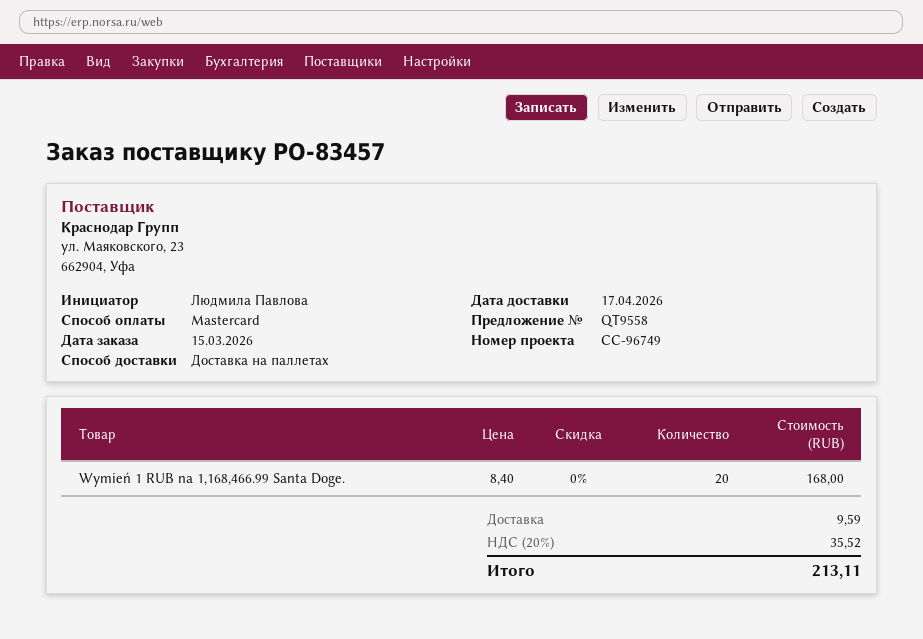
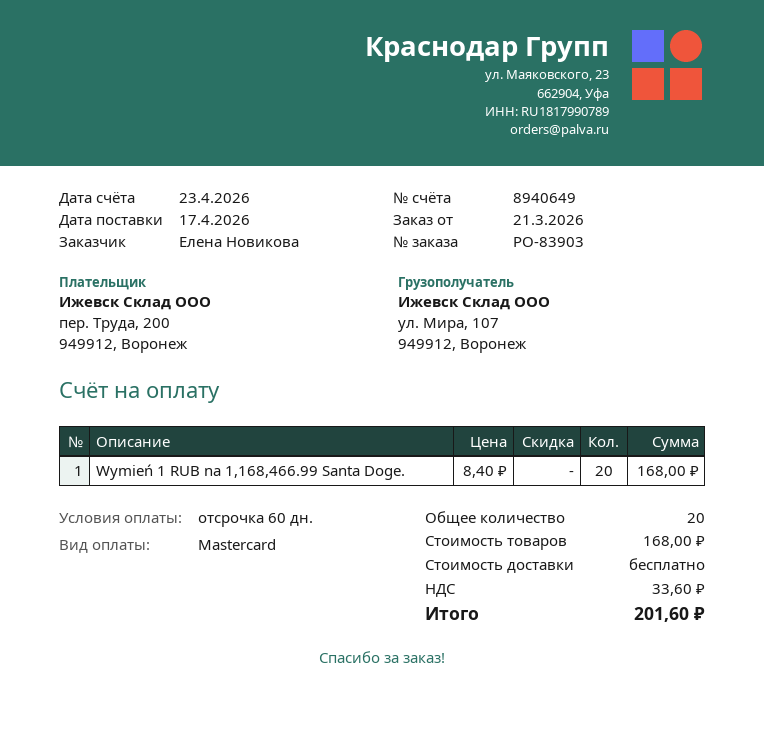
order number: PO-83457 -> PO-83903
order date: 2026-03-15 -> 2026-03-21
ordered by: Людмила Павлова -> Елена Новикова
shipping: 9.59 -> 0.00
tax: 35.52 -> 33.60
total: 213.11 -> 201.60

